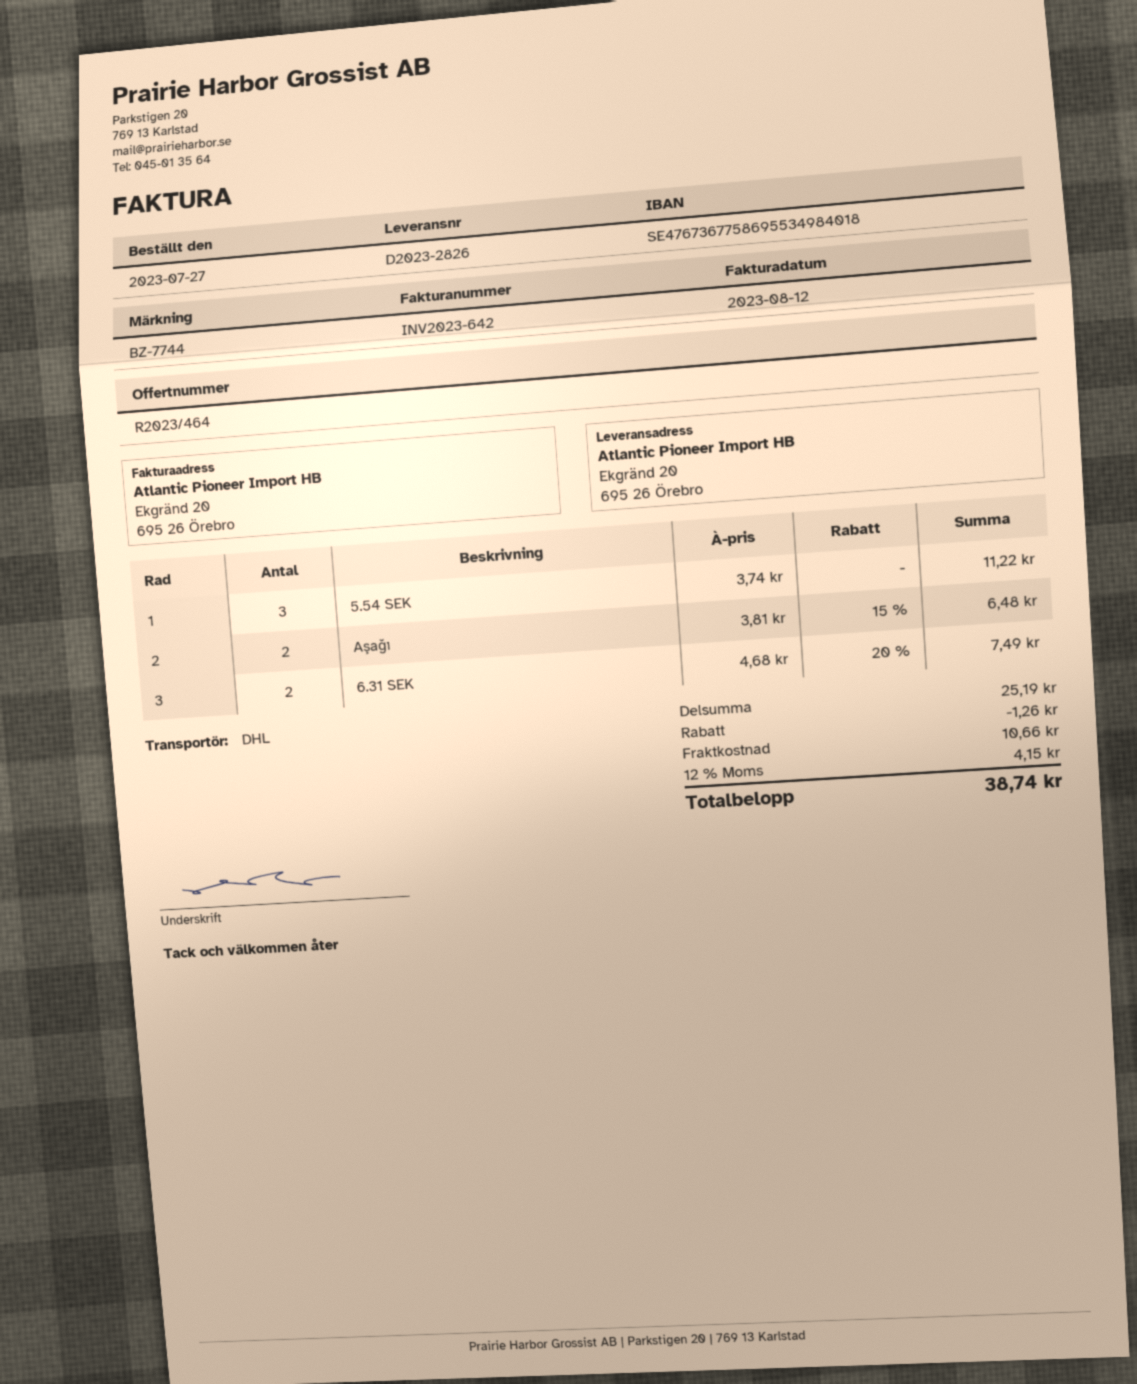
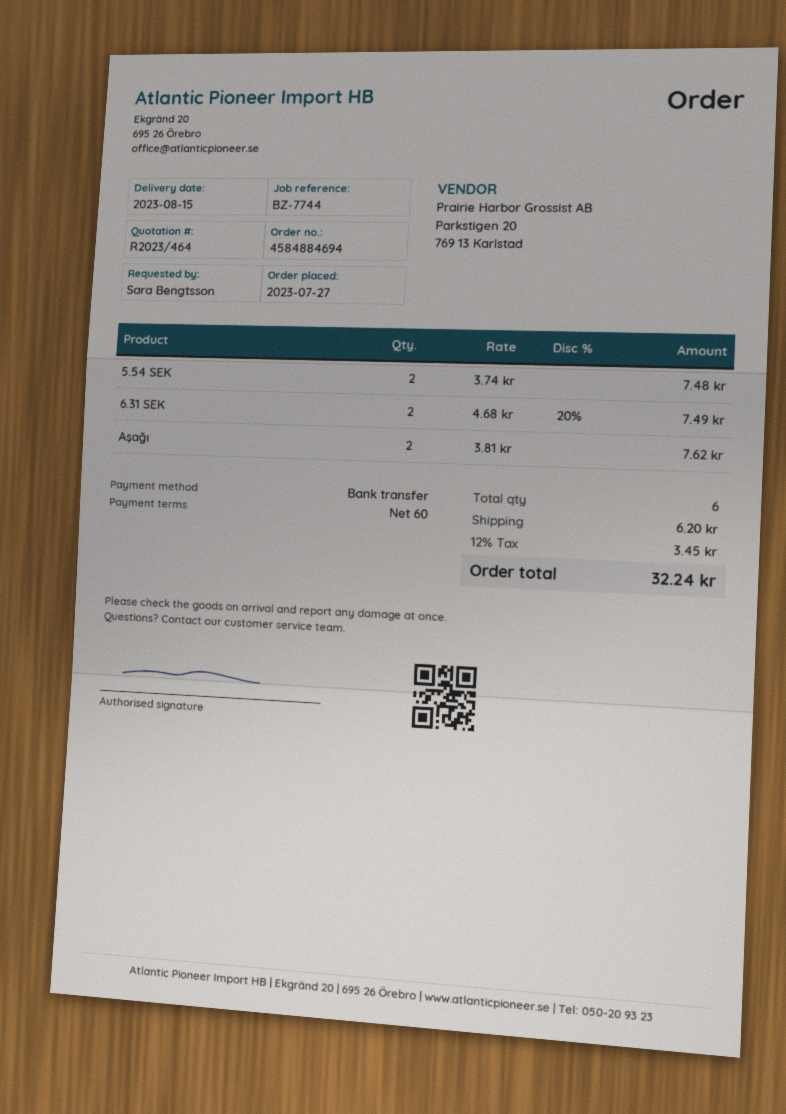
5.54 SEK: 3 x 3.74 = 11.22 -> 2 x 3.74 = 7.48
Aşağı: 2 x 3.81 - 15% = 6.48 -> 2 x 3.81 = 7.62
discount: 1.26 -> none
shipping: 10.66 -> 6.20
tax: 12% = 4.15 -> 12% = 3.45
total: 38.74 -> 32.24

